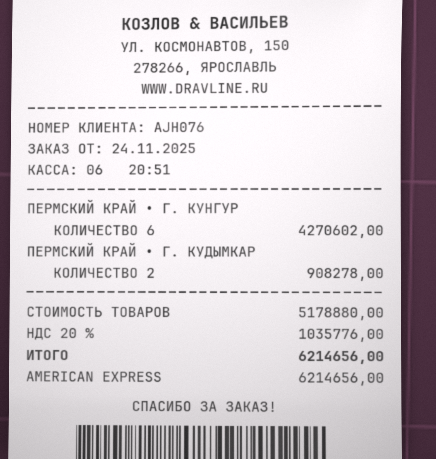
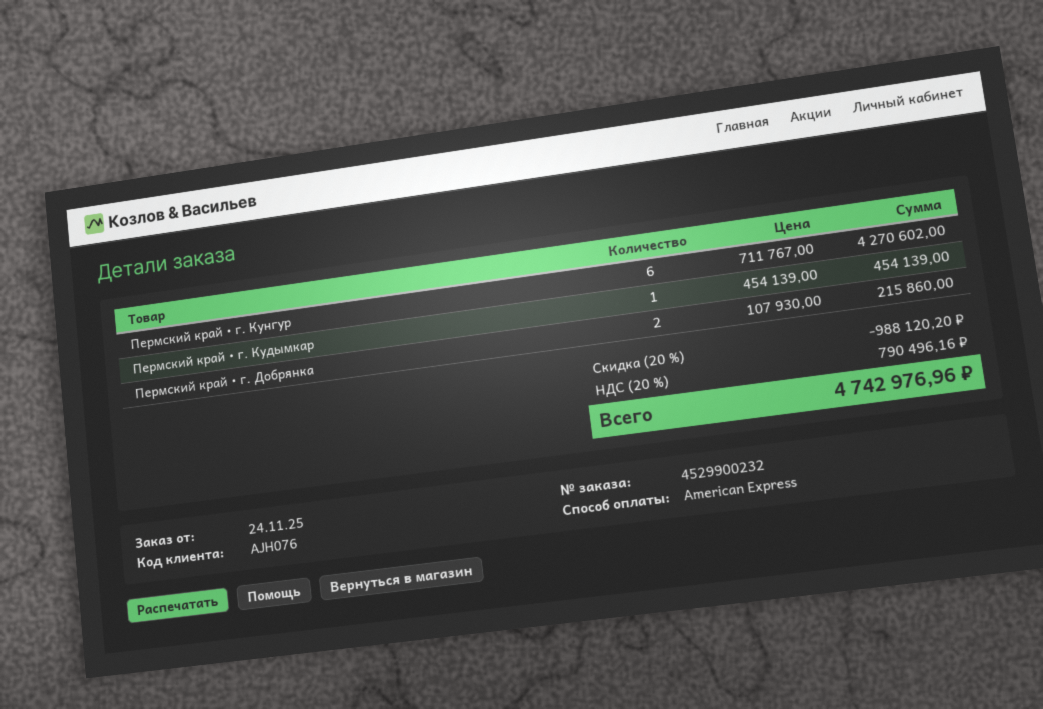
ПЕРМСКИЙ КРАЙ • Г. КУДЫМКАР: 2 for 908278.00 -> 1 for 454139.00
Пермский край • г. Добрянка: none -> 2 for 215860.00
discount: none -> 20% = 988120.20
tax: 20% = 1035776.00 -> 20% = 790496.16
total: 6214656.00 -> 4742976.96

